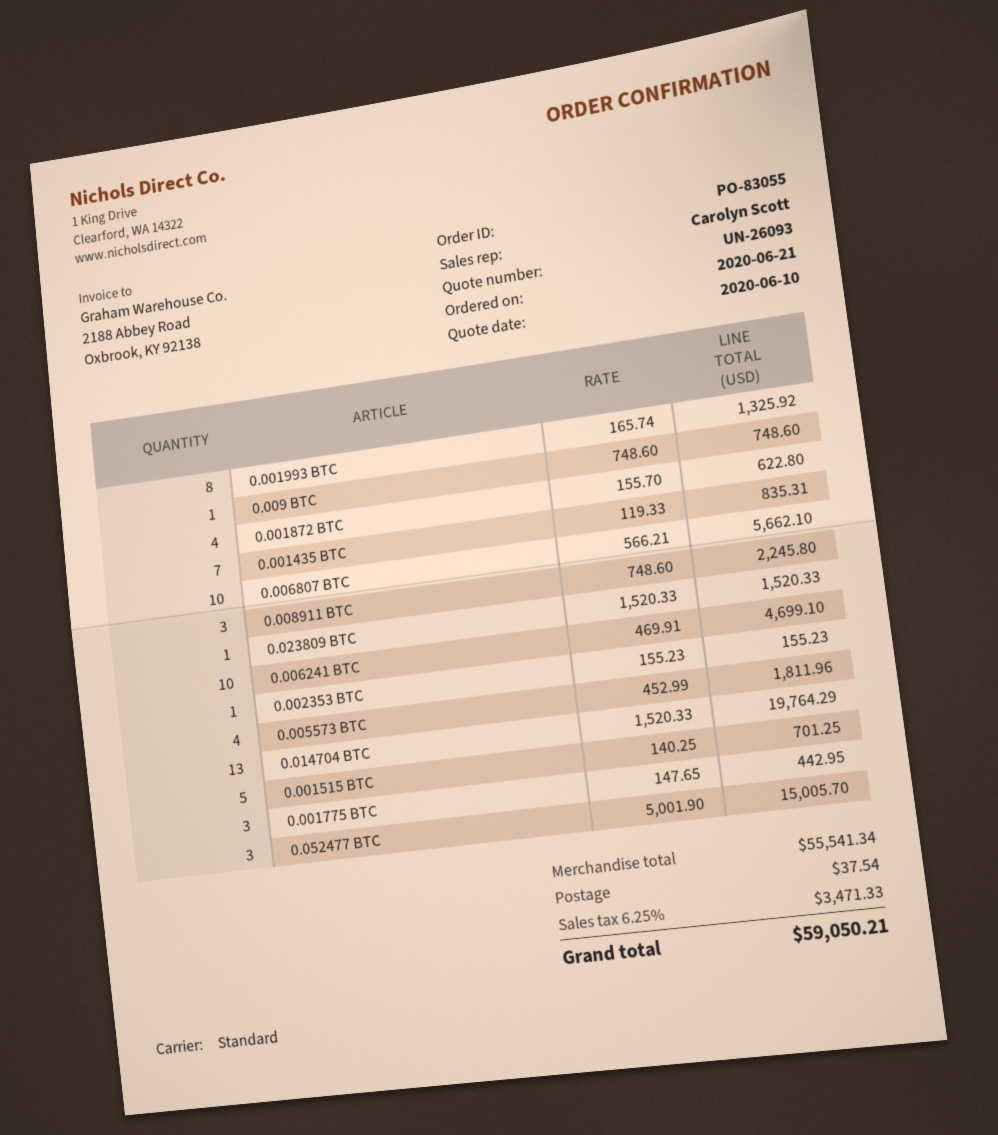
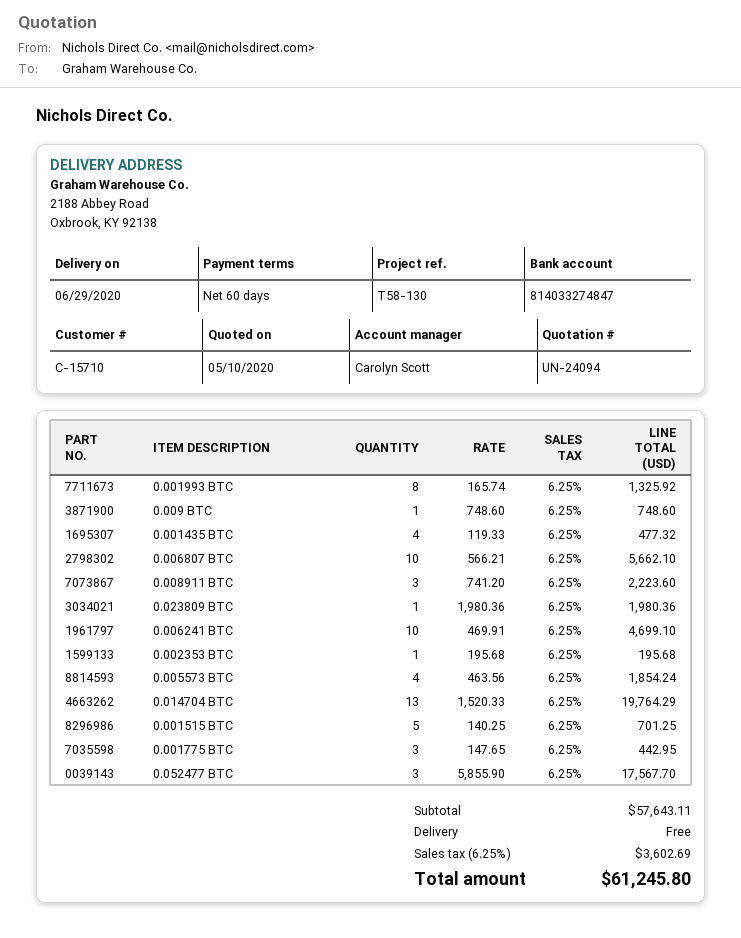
quote number: UN-26093 -> UN-24094
quote date: 2020-06-10 -> 2020-05-10
0.001872 BTC: 4 x 155.70 = 622.80 -> none
0.001435 BTC: 7 x 119.33 = 835.31 -> 4 x 119.33 = 477.32
0.008911 BTC: 3 x 748.60 = 2245.80 -> 3 x 741.20 = 2223.60
0.023809 BTC: 1 x 1520.33 = 1520.33 -> 1 x 1980.36 = 1980.36
0.002353 BTC: 1 x 155.23 = 155.23 -> 1 x 195.68 = 195.68
0.005573 BTC: 4 x 452.99 = 1811.96 -> 4 x 463.56 = 1854.24
0.052477 BTC: 3 x 5001.90 = 15005.70 -> 3 x 5855.90 = 17567.70
subtotal: 55541.34 -> 57643.11
shipping: 37.54 -> 0.00
tax: 6.25% = 3471.33 -> 6.25% = 3602.69
total: 59050.21 -> 61245.80

